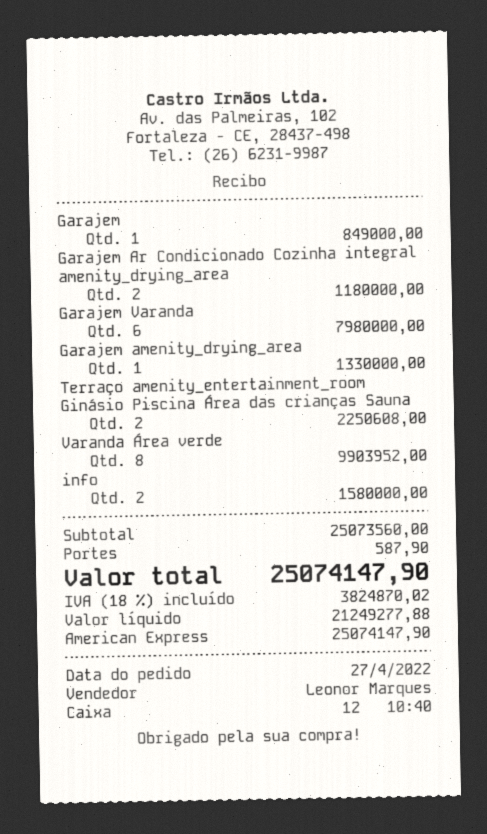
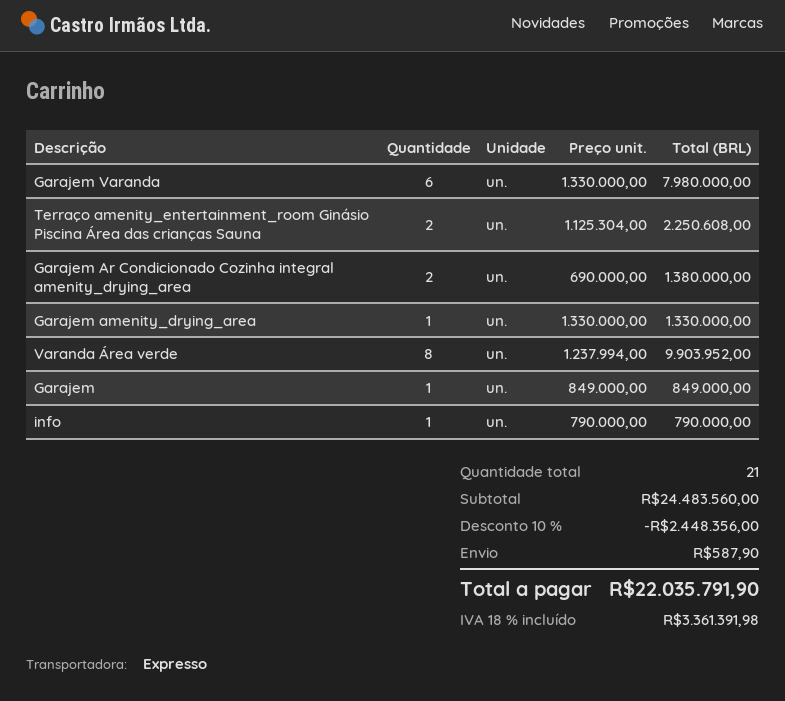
Garajem Ar Condicionado Cozinha integral amenity_drying_area: 2 for 1180000.00 -> 2 for 1380000.00
info: 2 for 1580000.00 -> 1 for 790000.00
subtotal: 25073560.00 -> 24483560.00
discount: none -> 10% = 2448356.00
tax: 18% = 3824870.02 -> 18% = 3361391.98
total: 25074147.90 -> 22035791.90

